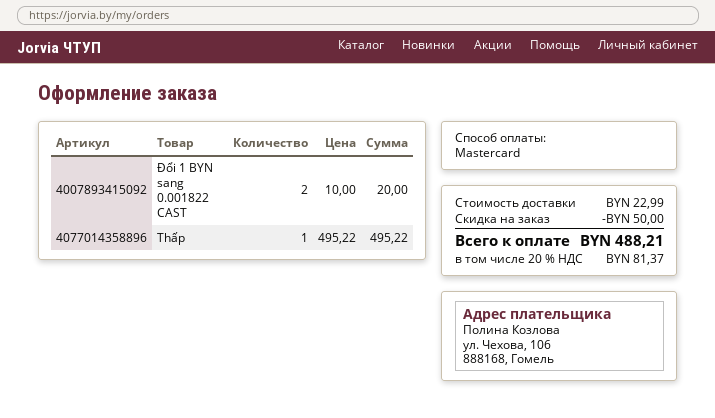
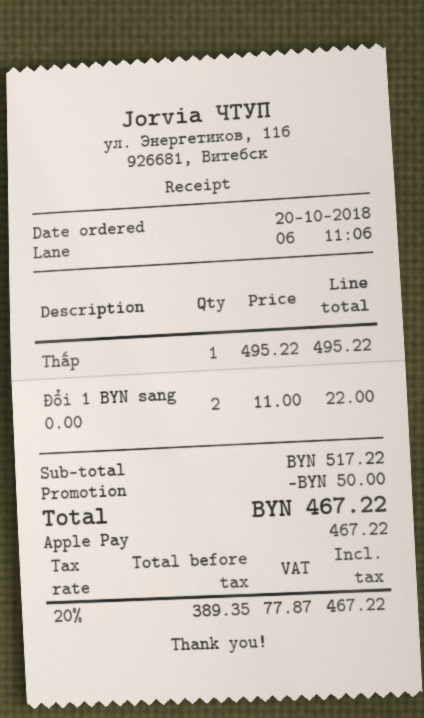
payment method: Mastercard -> Apple Pay
Đổi 1 BYN sang 0.001822 CAST: 2 x 10.00 = 20.00 -> 2 x 11.00 = 22.00
shipping: 22.99 -> none
tax: 20% = 81.37 -> 20% = 77.87
total: 488.21 -> 467.22

